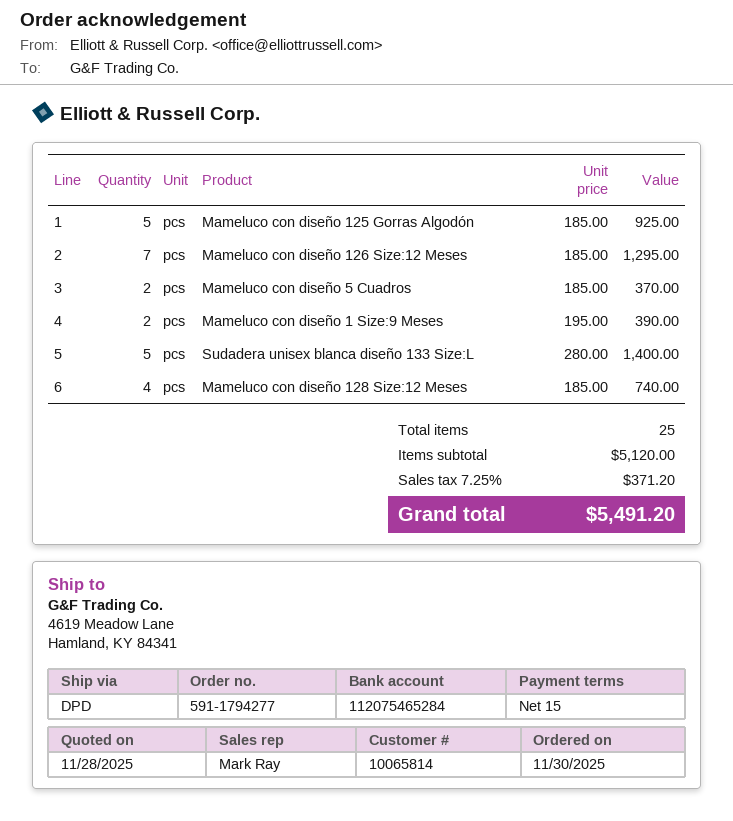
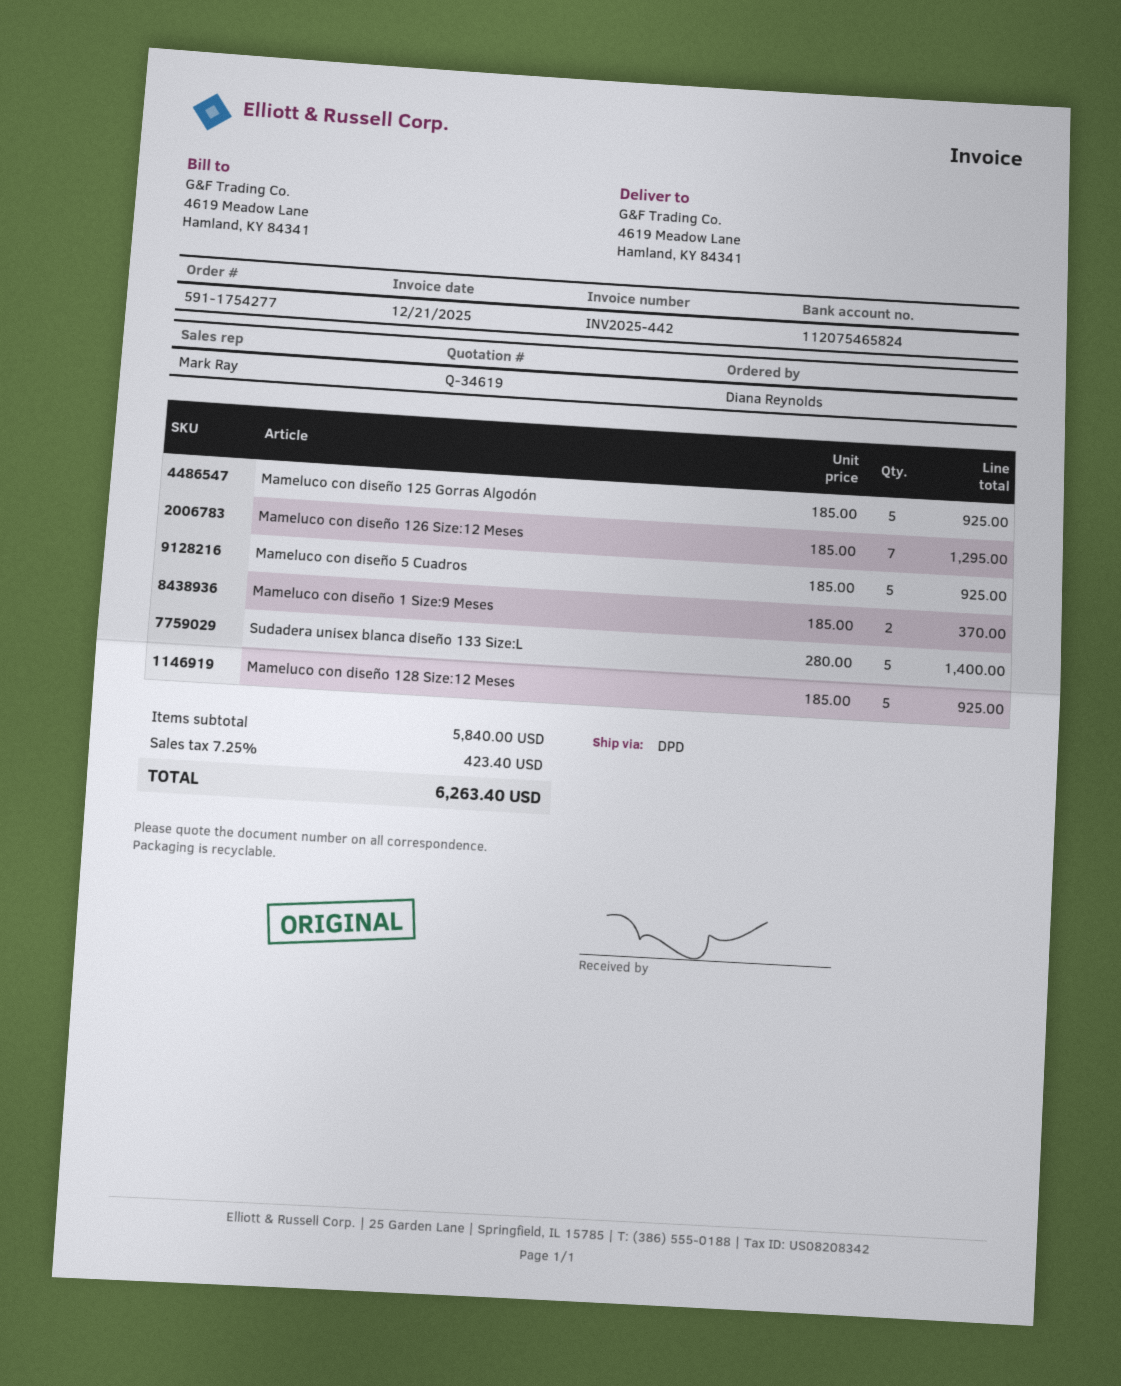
order number: 591-1794277 -> 591-1754277
bank account: 112075465284 -> 112075465824
Mameluco con diseño 5 Cuadros: 2 x 185.00 = 370.00 -> 5 x 185.00 = 925.00
Mameluco con diseño 1 Size:9 Meses: 2 x 195.00 = 390.00 -> 2 x 185.00 = 370.00
Mameluco con diseño 128 Size:12 Meses: 4 x 185.00 = 740.00 -> 5 x 185.00 = 925.00
subtotal: 5120.00 -> 5840.00
tax: 7.25% = 371.20 -> 7.25% = 423.40
total: 5491.20 -> 6263.40

